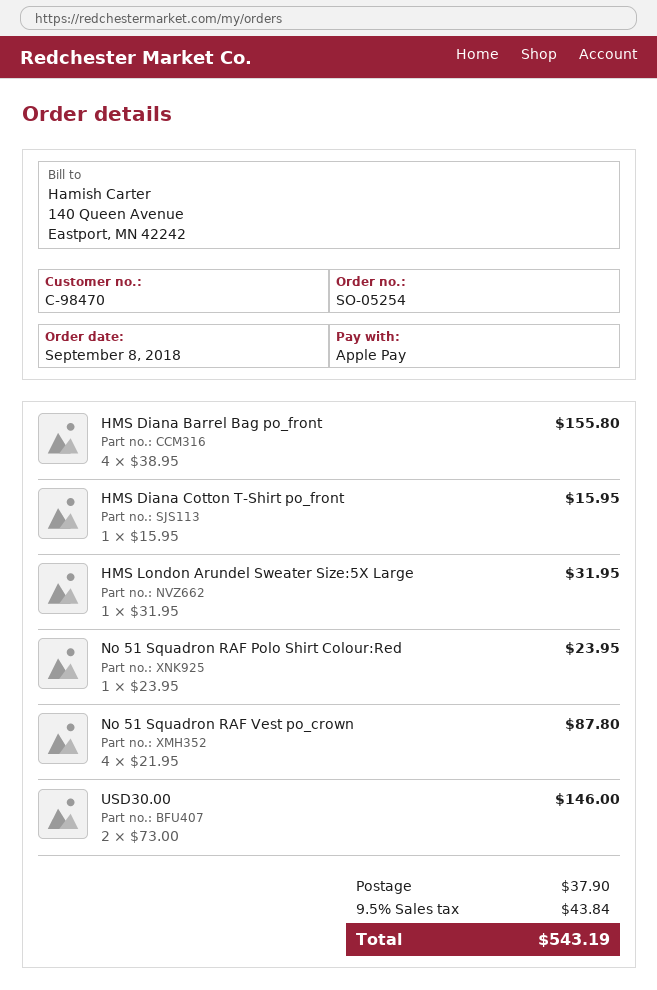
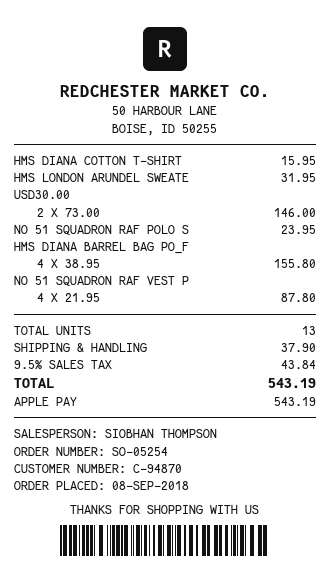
customer number: C-98470 -> C-94870

